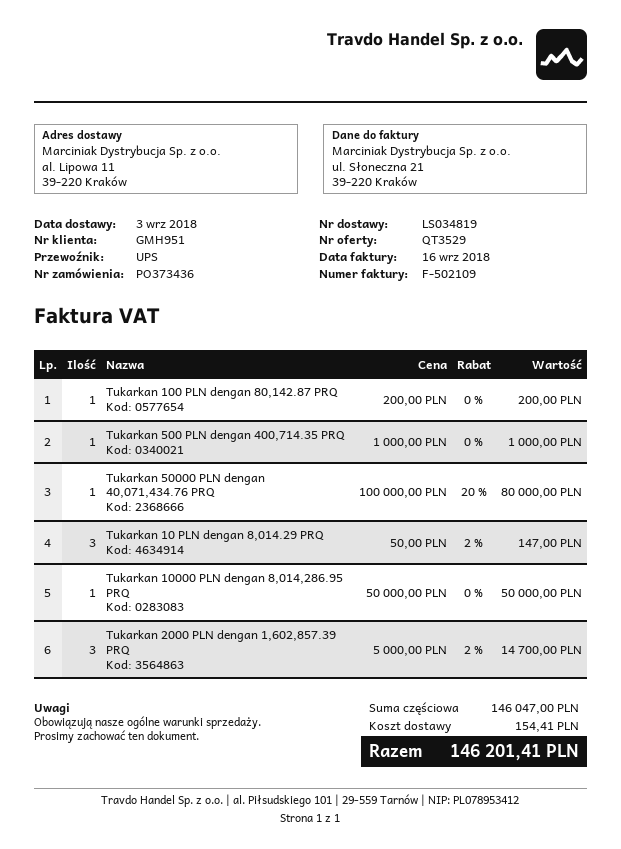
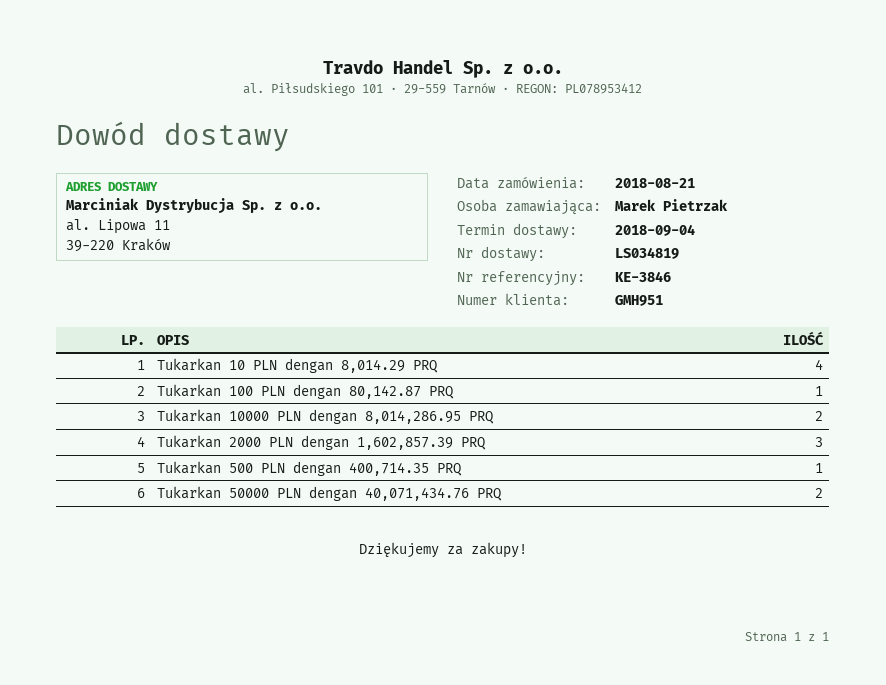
delivery date: 2018-09-03 -> 2018-09-04
Tukarkan 50000 PLN dengan 40,071,434.76 PRQ: 1 -> 2
Tukarkan 10 PLN dengan 8,014.29 PRQ: 3 -> 4
Tukarkan 10000 PLN dengan 8,014,286.95 PRQ: 1 -> 2

